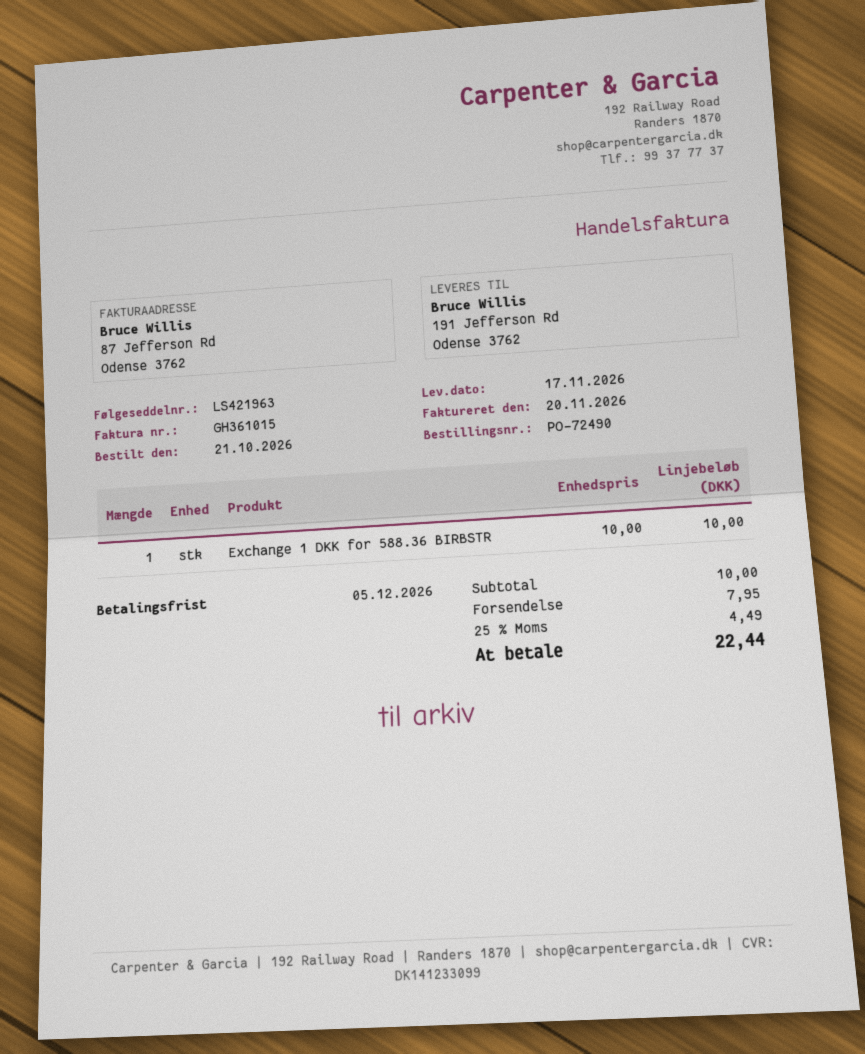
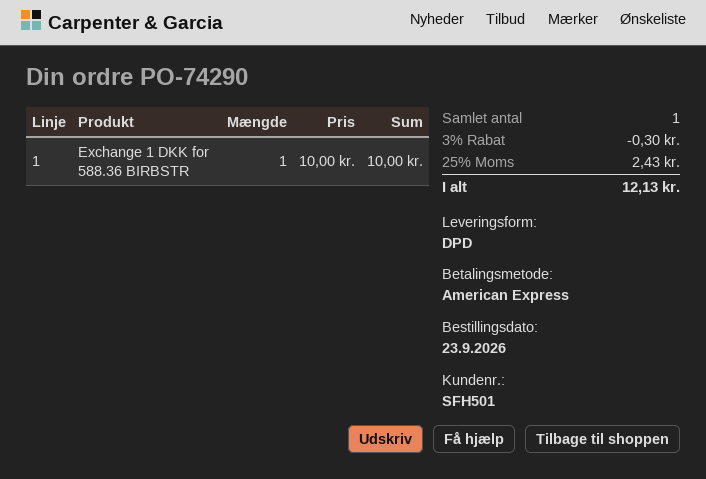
order number: PO-72490 -> PO-74290
order date: 2026-10-21 -> 2026-09-23
discount: none -> 3% = 0.30
shipping: 7.95 -> none
tax: 25% = 4.49 -> 25% = 2.43
total: 22.44 -> 12.13

